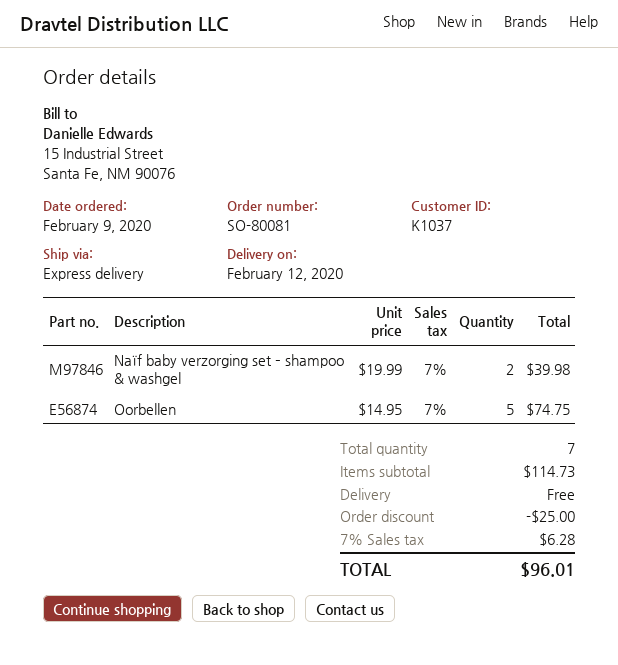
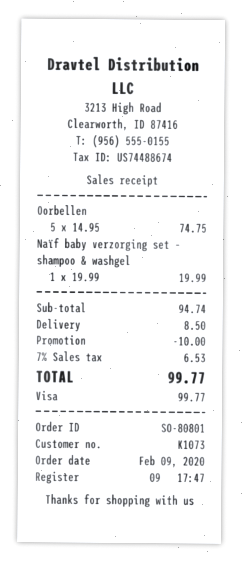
order number: SO-80081 -> SO-80801
customer number: K1037 -> K1073
Naïf baby verzorging set – shampoo & washgel: 2 x 19.99 = 39.98 -> 1 x 19.99 = 19.99
subtotal: 114.73 -> 94.74
discount: 25.00 -> 10.00
shipping: 0.00 -> 8.50
tax: 7% = 6.28 -> 7% = 6.53
total: 96.01 -> 99.77

